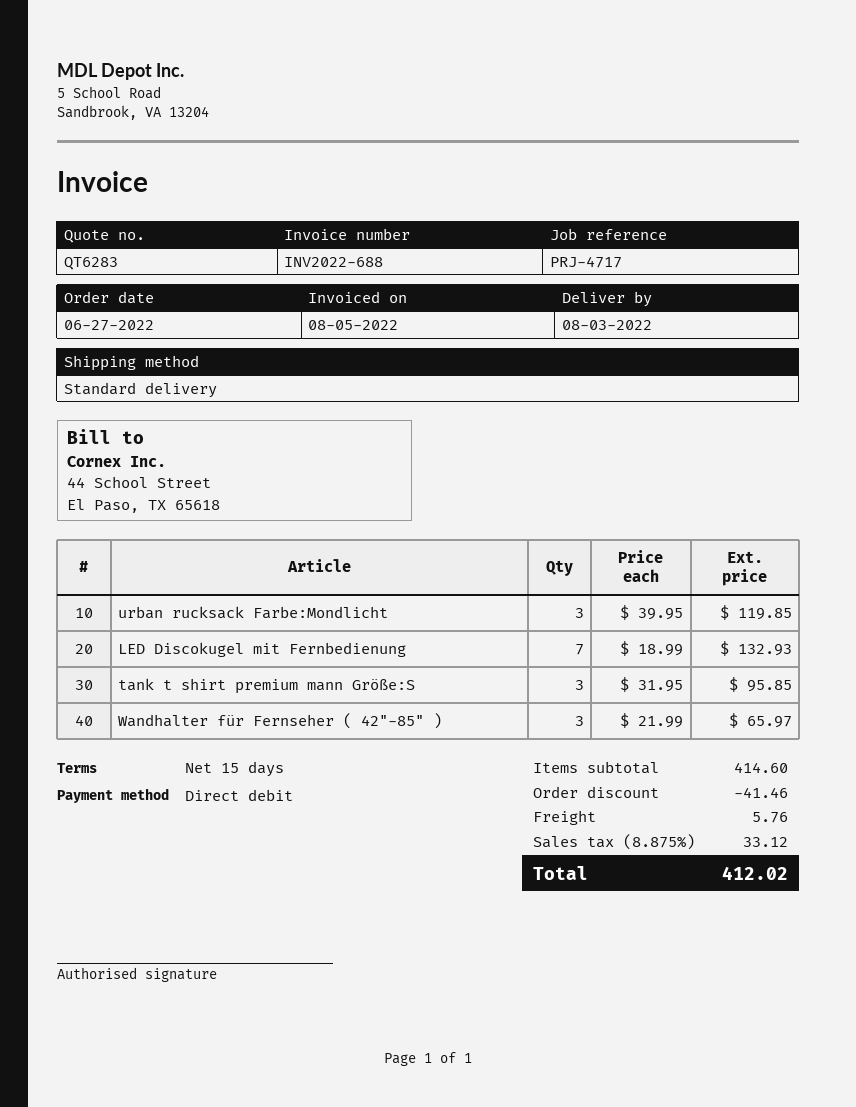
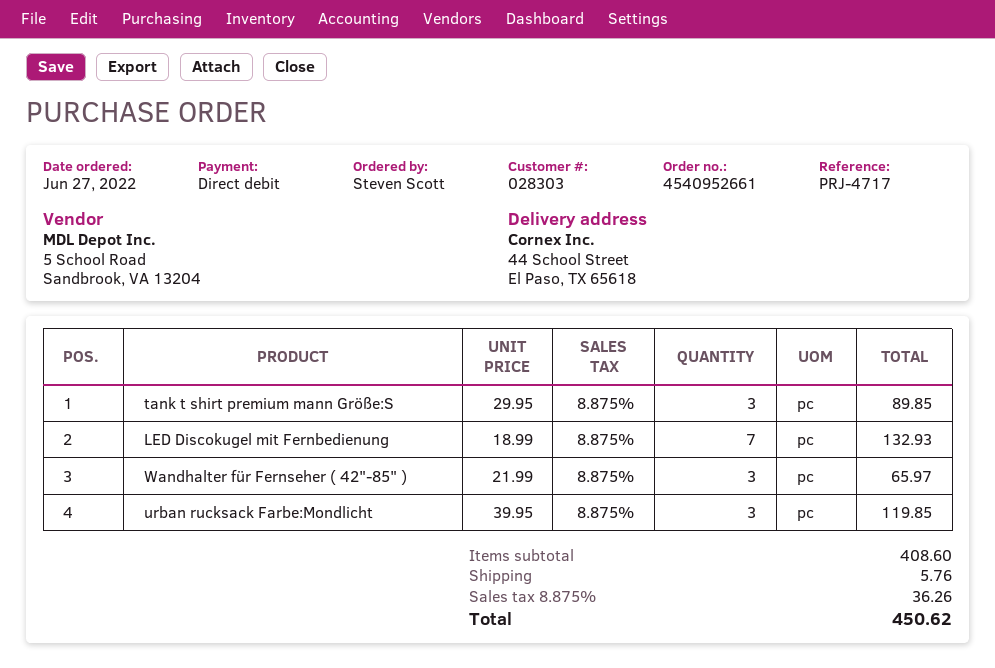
tank t shirt premium mann Größe:S: 3 x 31.95 = 95.85 -> 3 x 29.95 = 89.85
subtotal: 414.60 -> 408.60
discount: 41.46 -> none
tax: 8.875% = 33.12 -> 8.875% = 36.26
total: 412.02 -> 450.62

